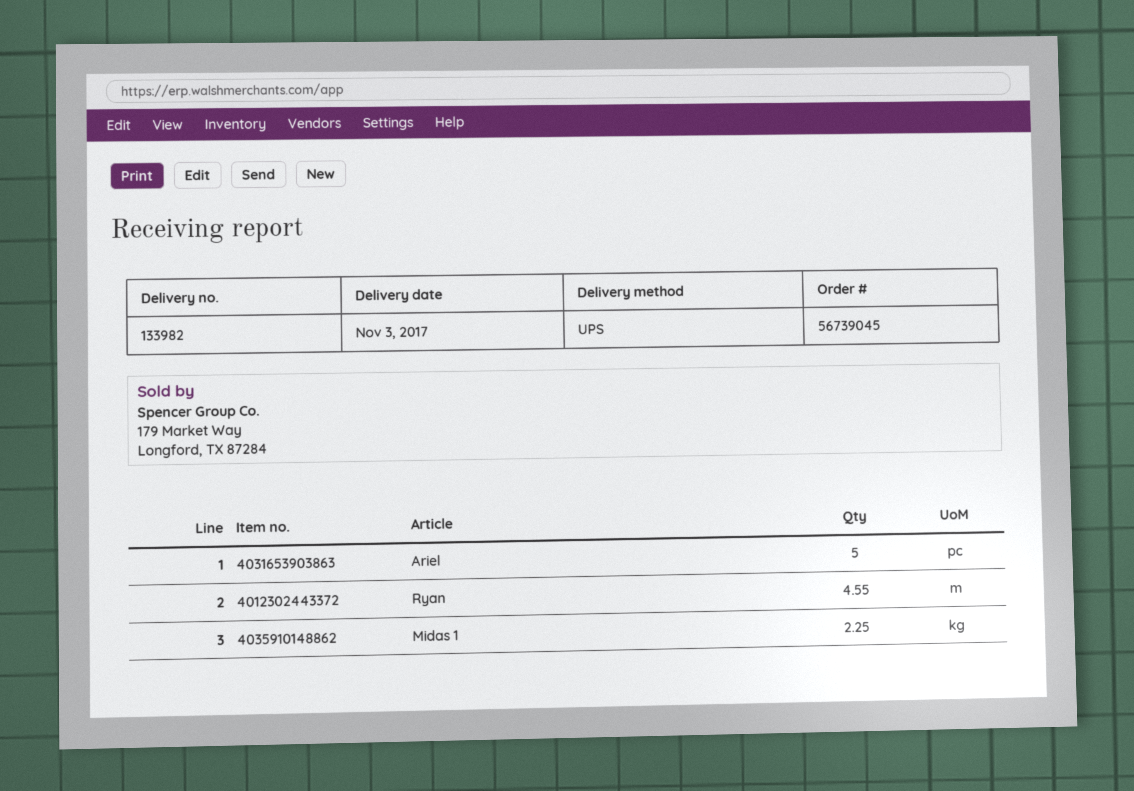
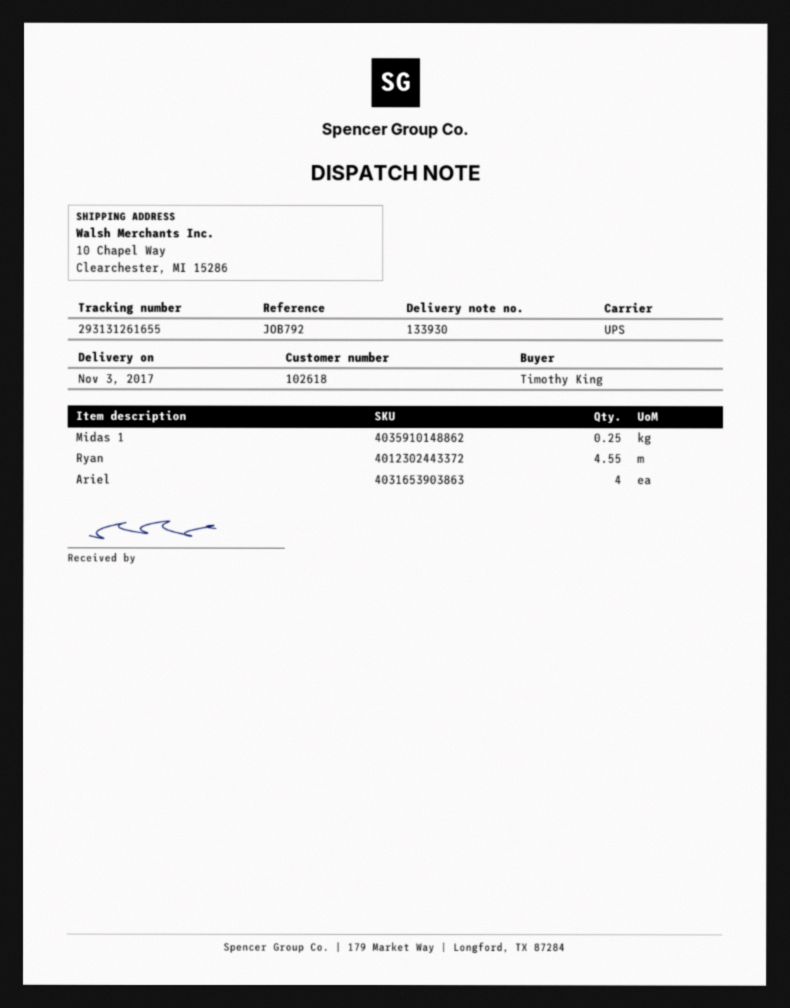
delivery note number: 133982 -> 133930
Ariel: 5 -> 4
Midas 1: 2.25 -> 0.25

